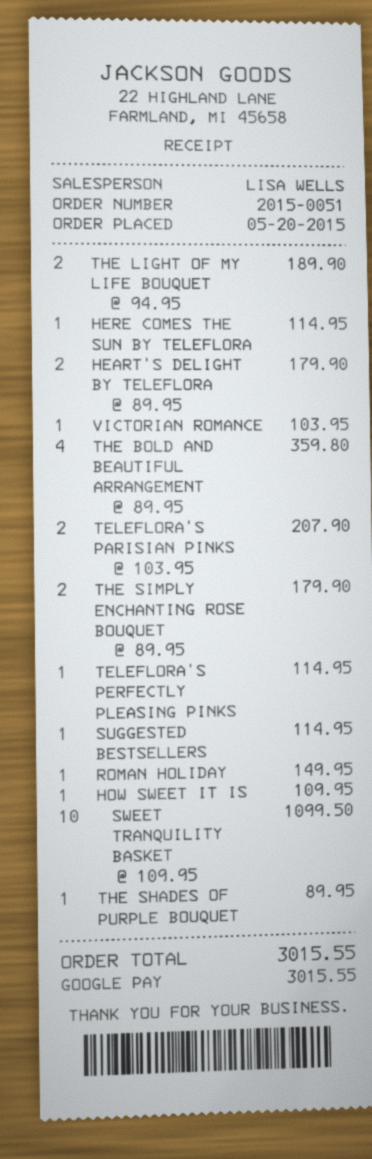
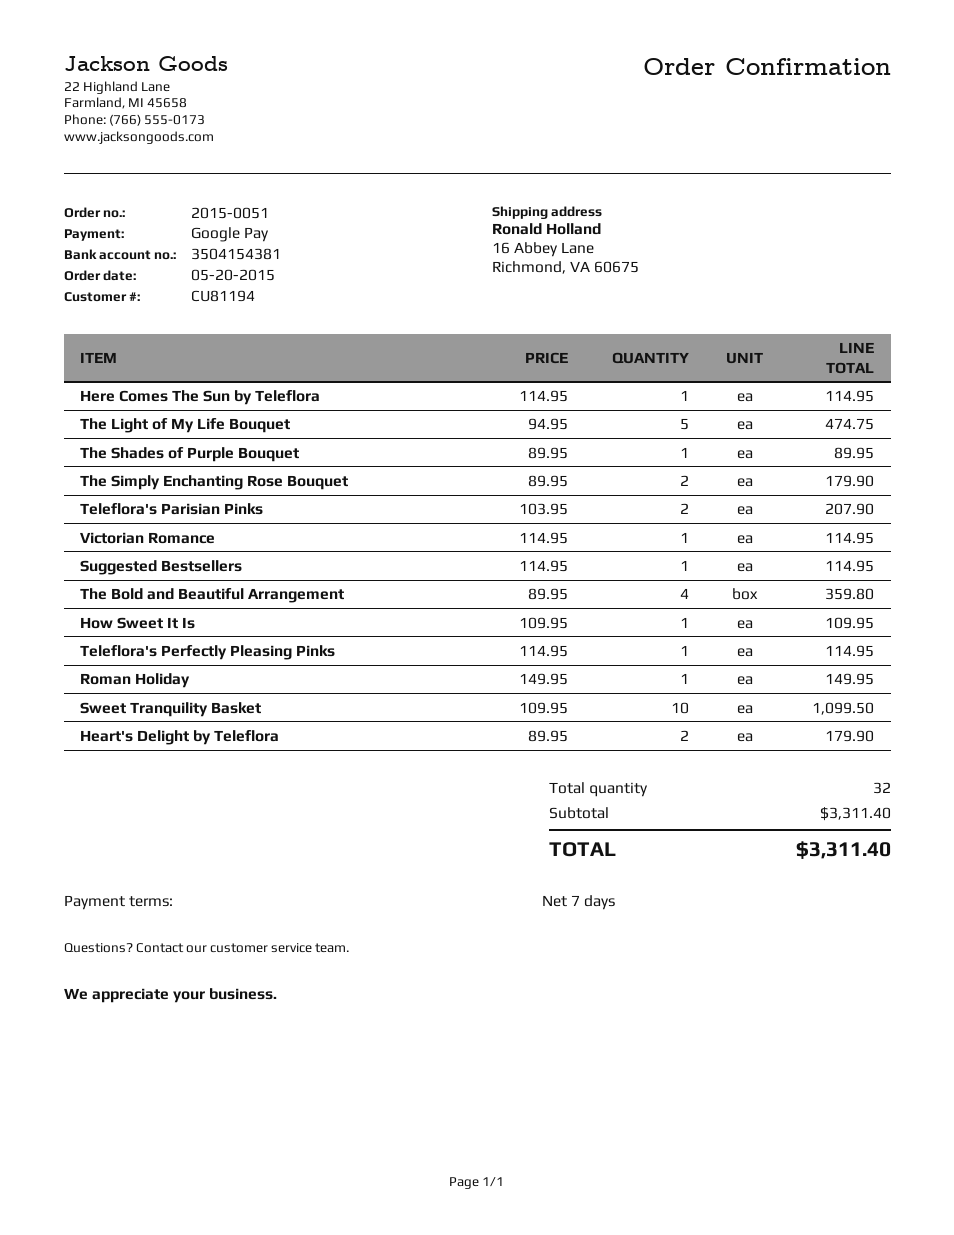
THE LIGHT OF MY LIFE BOUQUET: 2 x 94.95 = 189.90 -> 5 x 94.95 = 474.75
VICTORIAN ROMANCE: 1 x 103.95 = 103.95 -> 1 x 114.95 = 114.95
total: 3015.55 -> 3311.40

